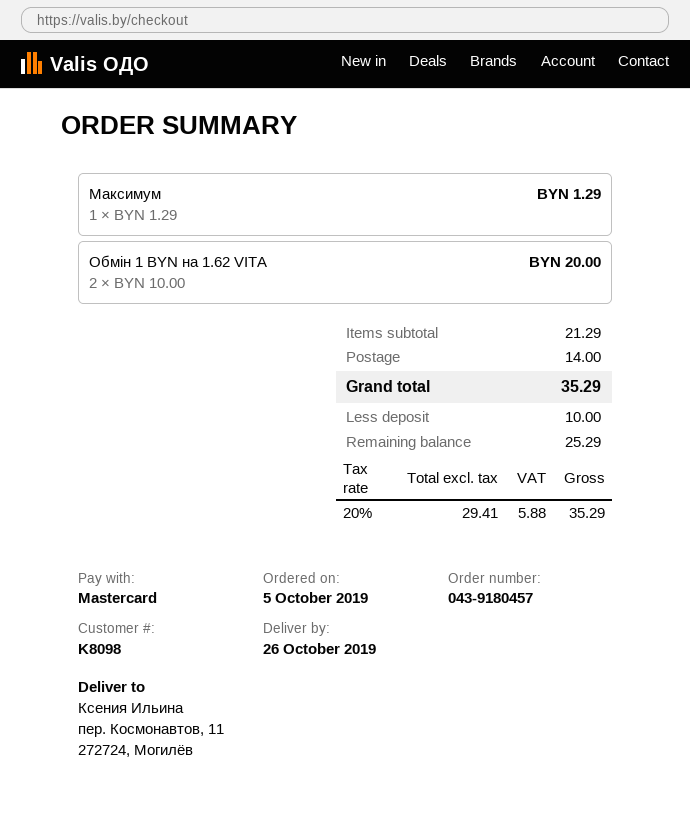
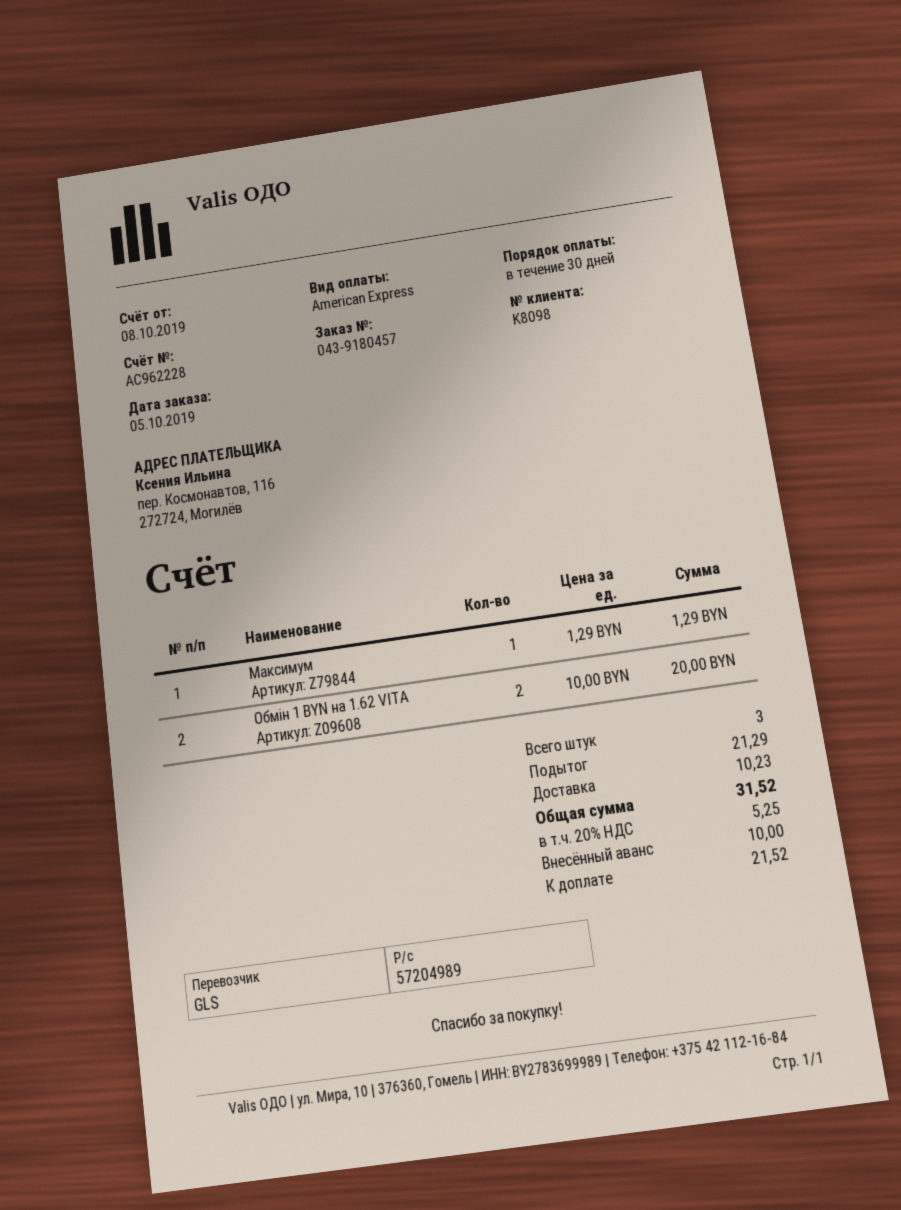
payment method: Mastercard -> American Express
shipping: 14.00 -> 10.23
tax: 20% = 5.88 -> 20% = 5.25
total: 35.29 -> 31.52
balance: 25.29 -> 21.52

